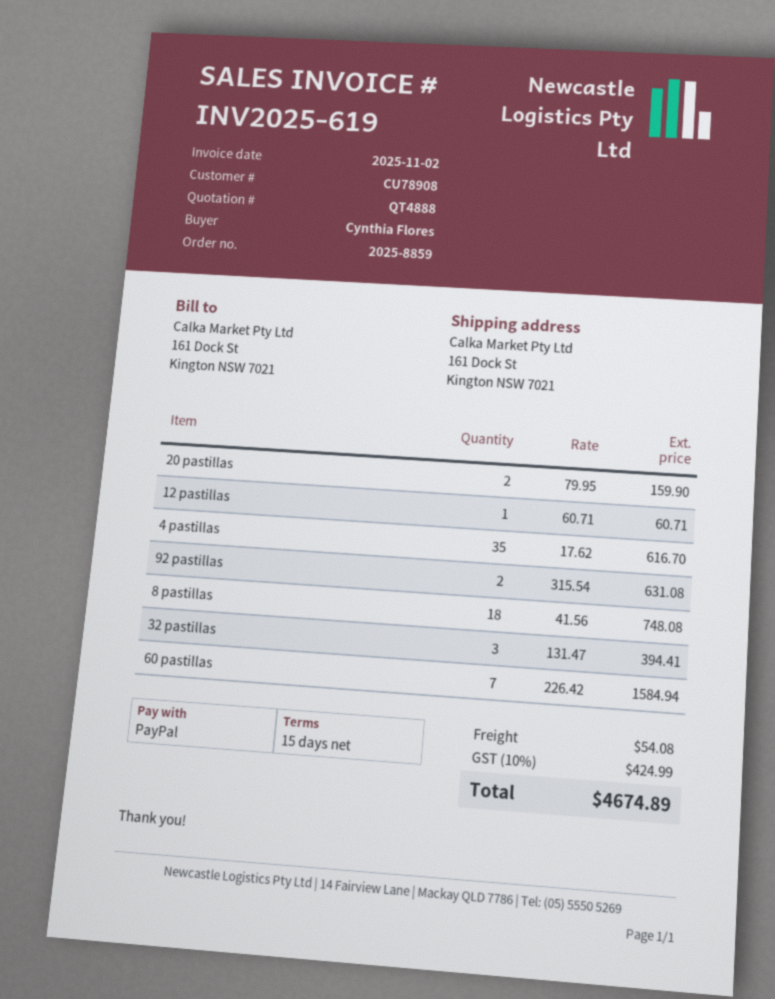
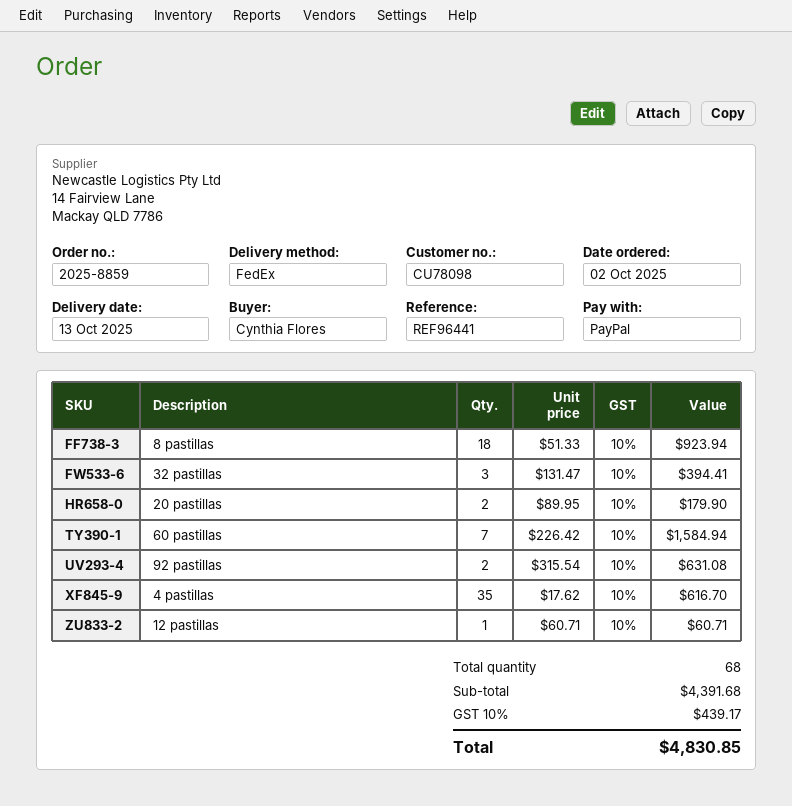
customer number: CU78908 -> CU78098
20 pastillas: 2 x 79.95 = 159.90 -> 2 x 89.95 = 179.90
8 pastillas: 18 x 41.56 = 748.08 -> 18 x 51.33 = 923.94
shipping: 54.08 -> none
tax: 10% = 424.99 -> 10% = 439.17
total: 4674.89 -> 4830.85

